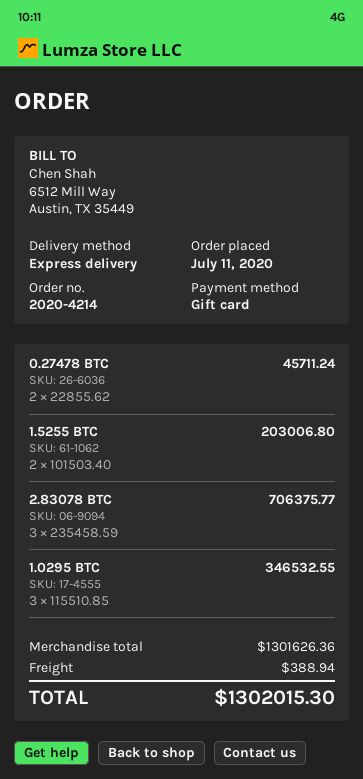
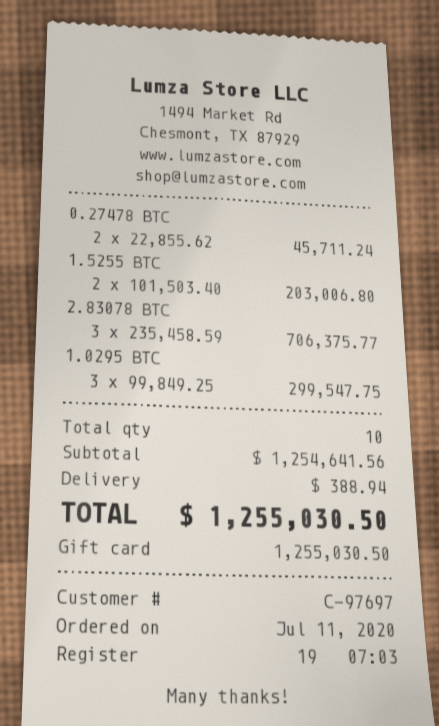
1.0295 BTC: 3 x 115510.85 = 346532.55 -> 3 x 99849.25 = 299547.75
subtotal: 1301626.36 -> 1254641.56
total: 1302015.30 -> 1255030.50

